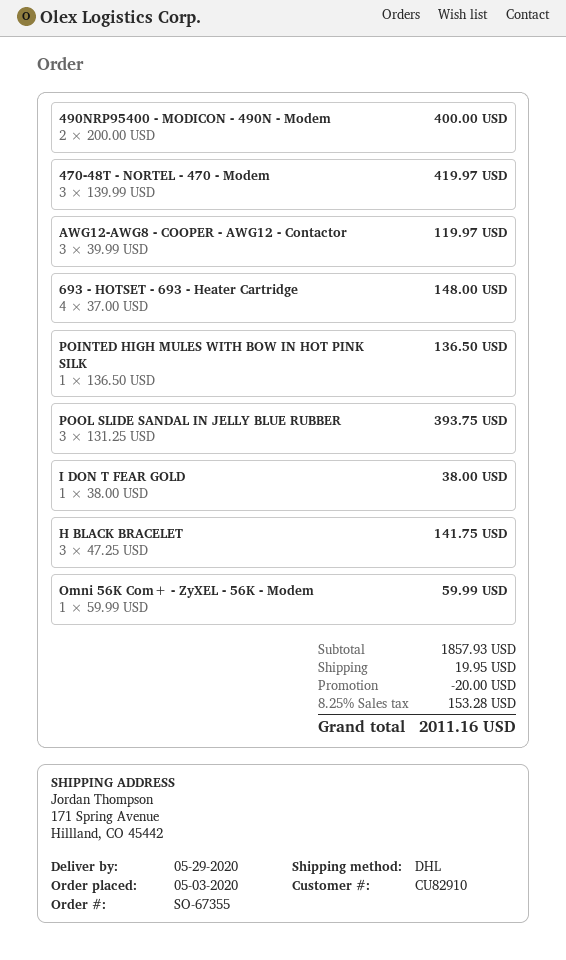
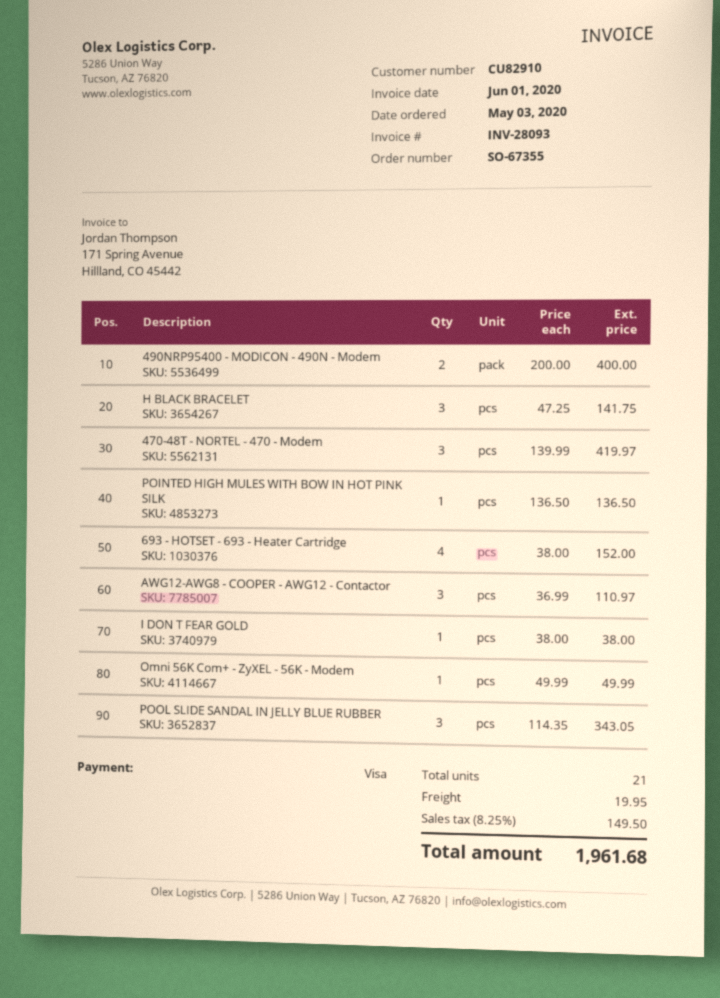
AWG12-AWG8 - COOPER - AWG12 - Contactor: 3 x 39.99 = 119.97 -> 3 x 36.99 = 110.97
693 - HOTSET - 693 - Heater Cartridge: 4 x 37.00 = 148.00 -> 4 x 38.00 = 152.00
POOL SLIDE SANDAL IN JELLY BLUE RUBBER: 3 x 131.25 = 393.75 -> 3 x 114.35 = 343.05
Omni 56K Com+ - ZyXEL - 56K - Modem: 1 x 59.99 = 59.99 -> 1 x 49.99 = 49.99
discount: 20.00 -> none
tax: 8.25% = 153.28 -> 8.25% = 149.50
total: 2011.16 -> 1961.68

